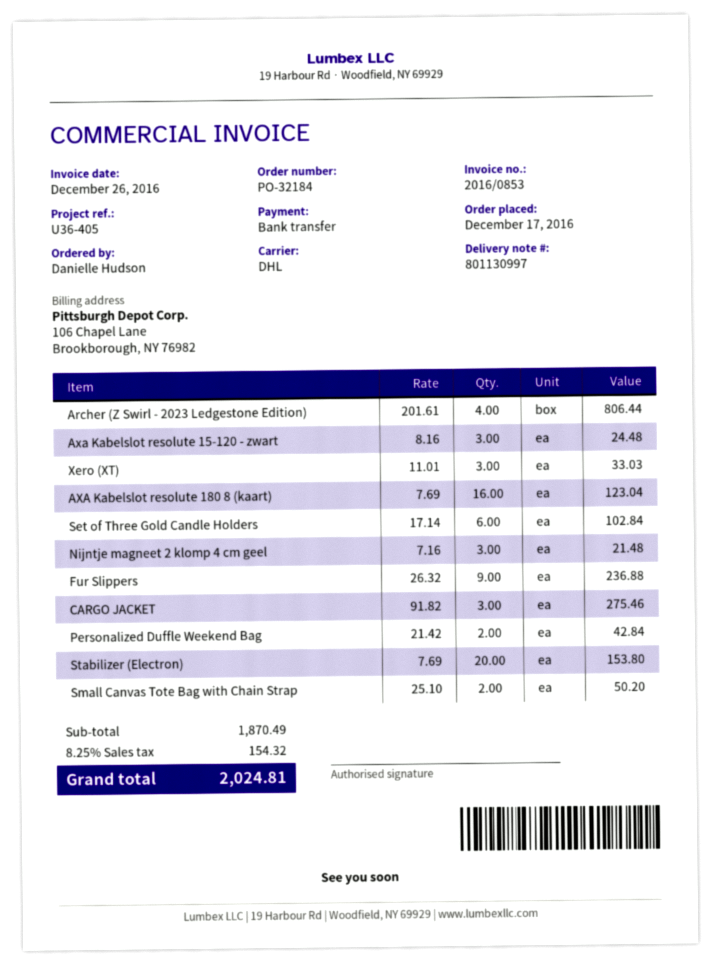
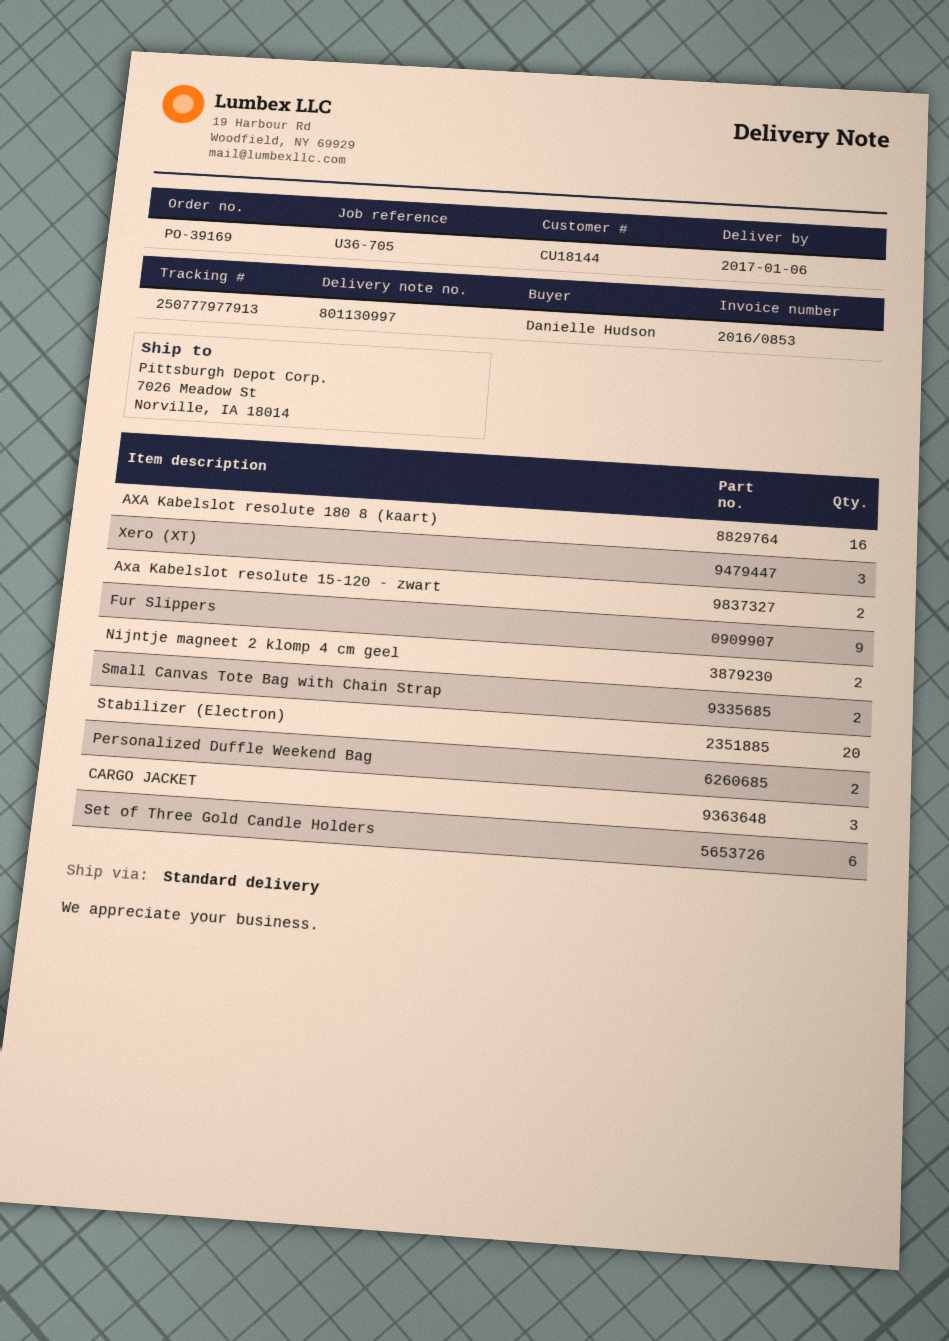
order number: PO-32184 -> PO-39169
reference: U36-405 -> U36-705
shipping method: DHL -> standard
Archer (Z Swirl - 2023 Ledgestone Edition): 4 -> none
Axa Kabelslot resolute 15-120 - zwart: 3 -> 2
Nijntje magneet 2 klomp 4 cm geel: 3 -> 2

